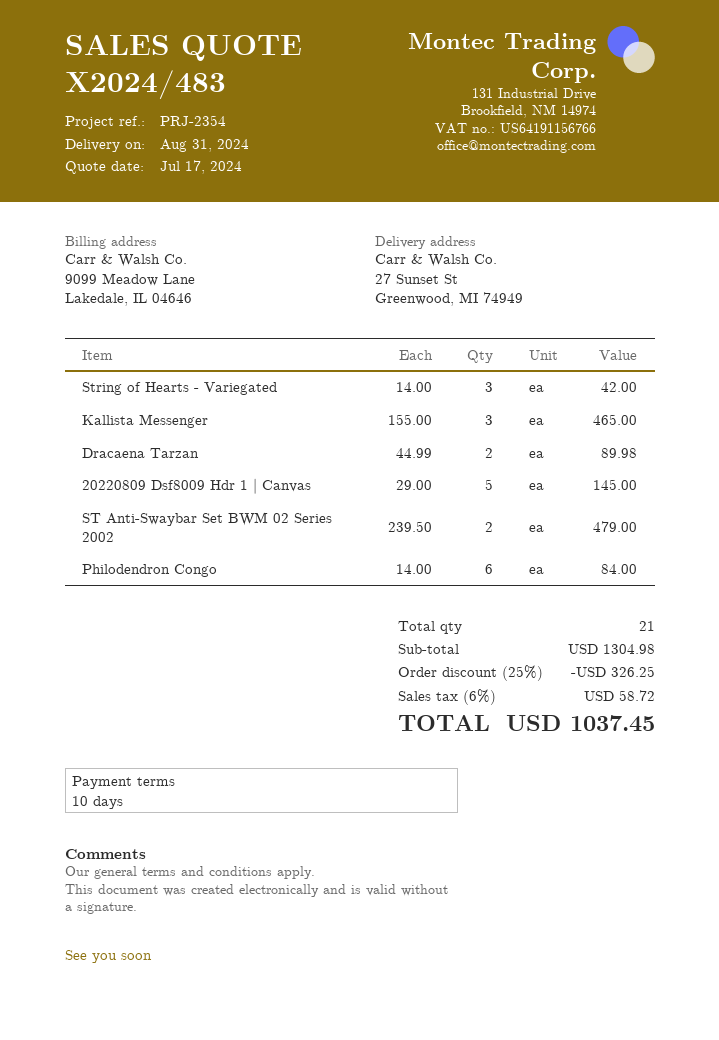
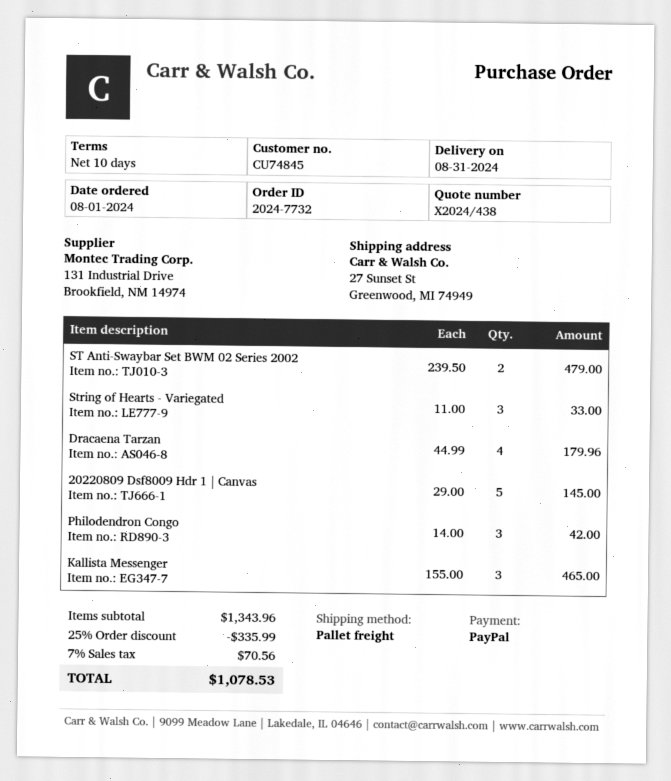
quote number: X2024/483 -> X2024/438
String of Hearts - Variegated: 3 x 14.00 = 42.00 -> 3 x 11.00 = 33.00
Dracaena Tarzan: 2 x 44.99 = 89.98 -> 4 x 44.99 = 179.96
Philodendron Congo: 6 x 14.00 = 84.00 -> 3 x 14.00 = 42.00
subtotal: 1304.98 -> 1343.96
discount: 25% = 326.25 -> 25% = 335.99
tax: 6% = 58.72 -> 7% = 70.56
total: 1037.45 -> 1078.53

